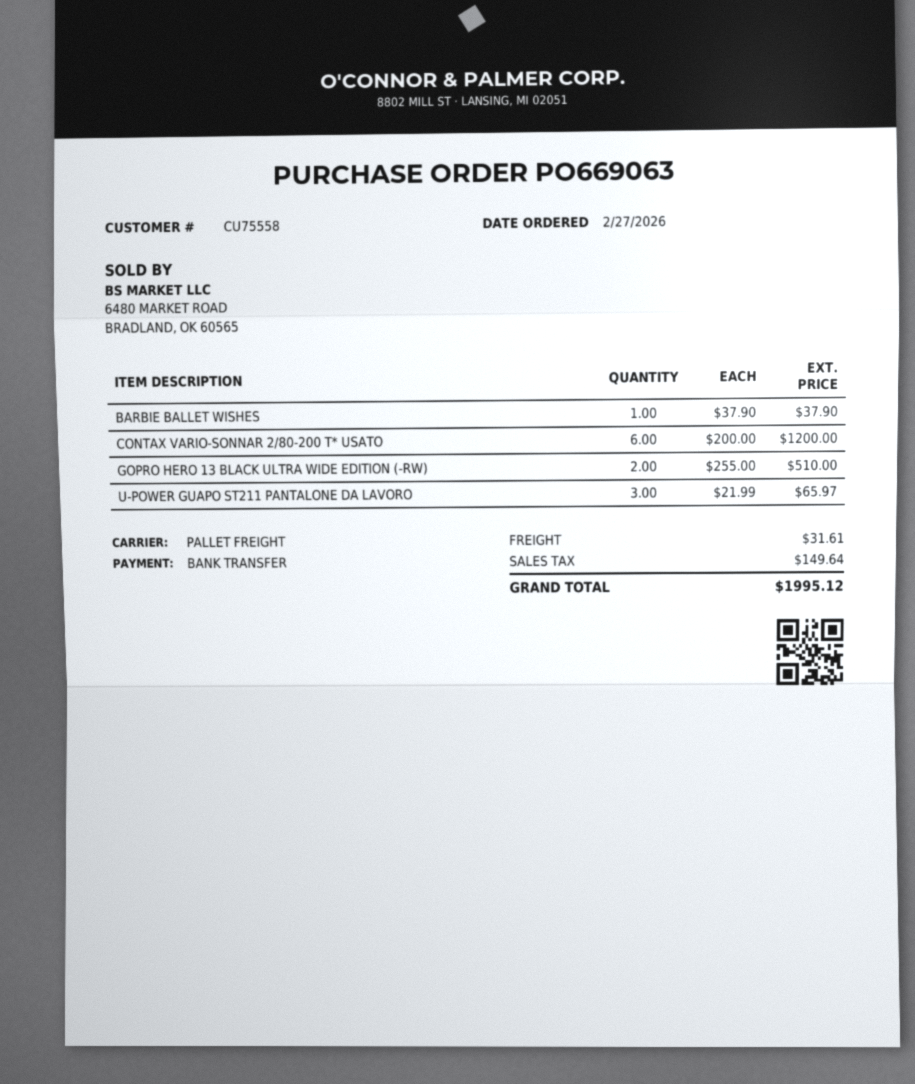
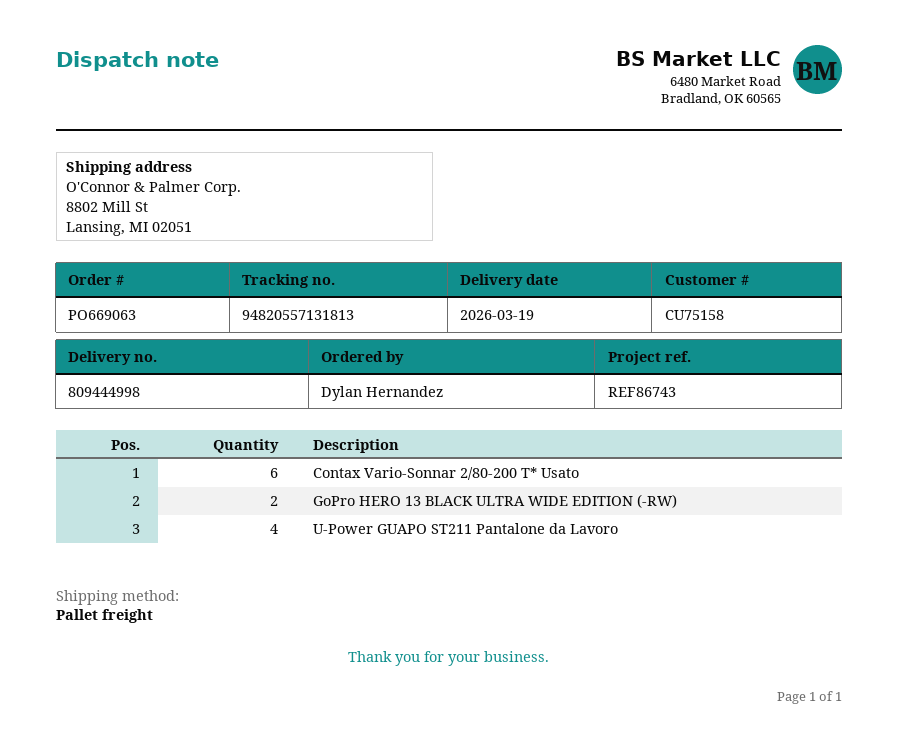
customer number: CU75558 -> CU75158
BARBIE BALLET WISHES: 1 -> none
U-POWER GUAPO ST211 PANTALONE DA LAVORO: 3 -> 4

